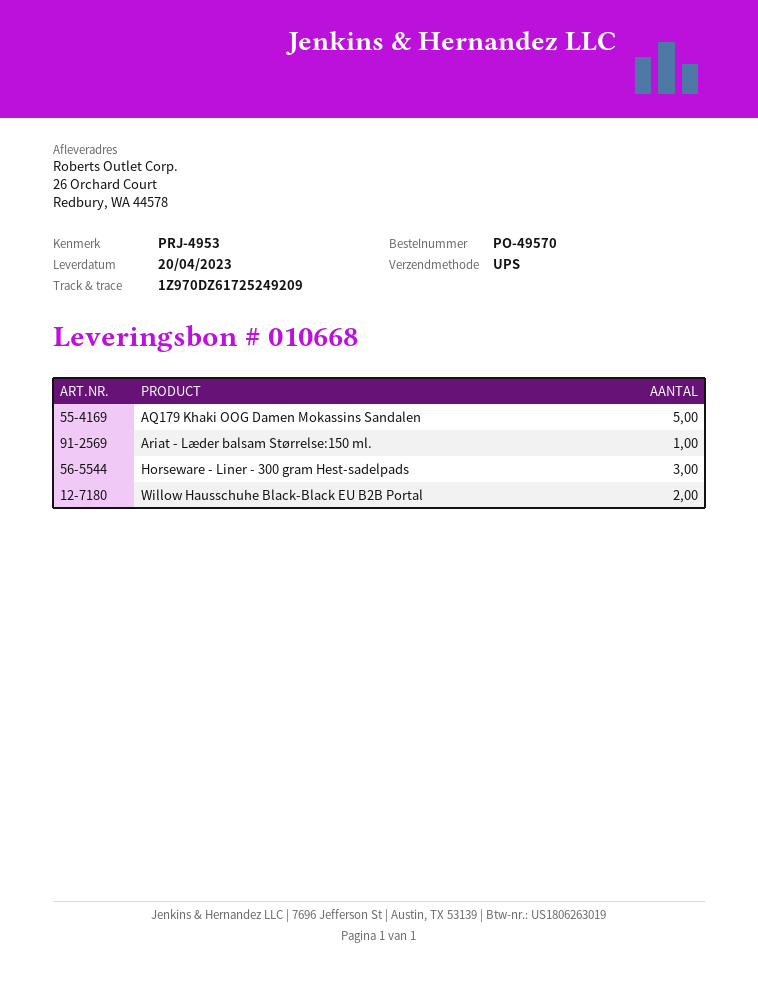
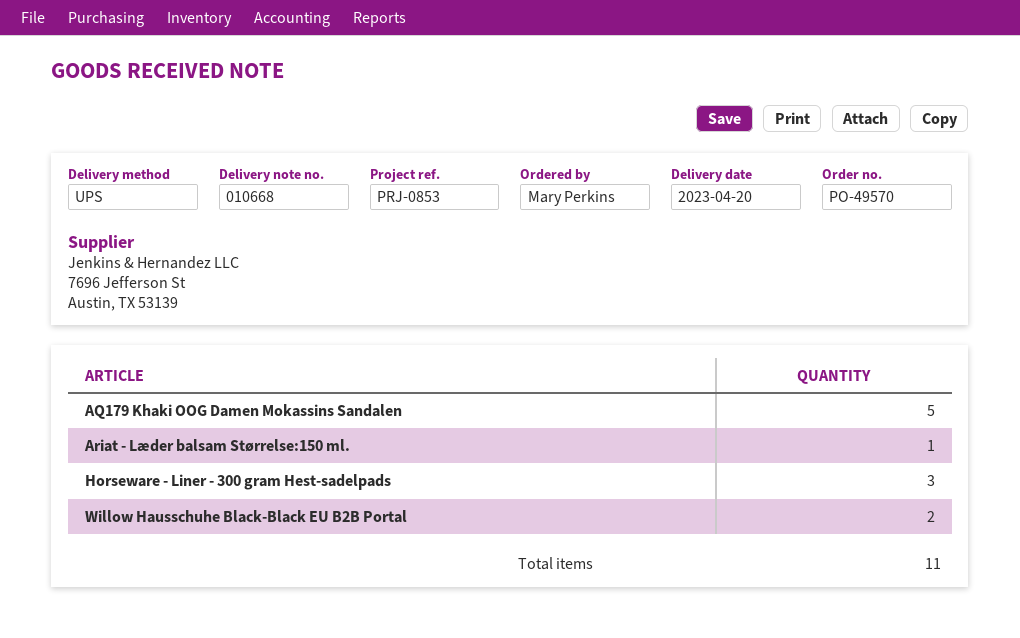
reference: PRJ-4953 -> PRJ-0853

